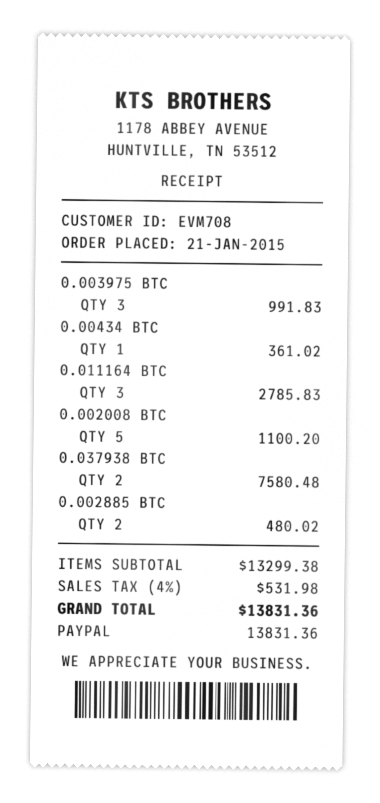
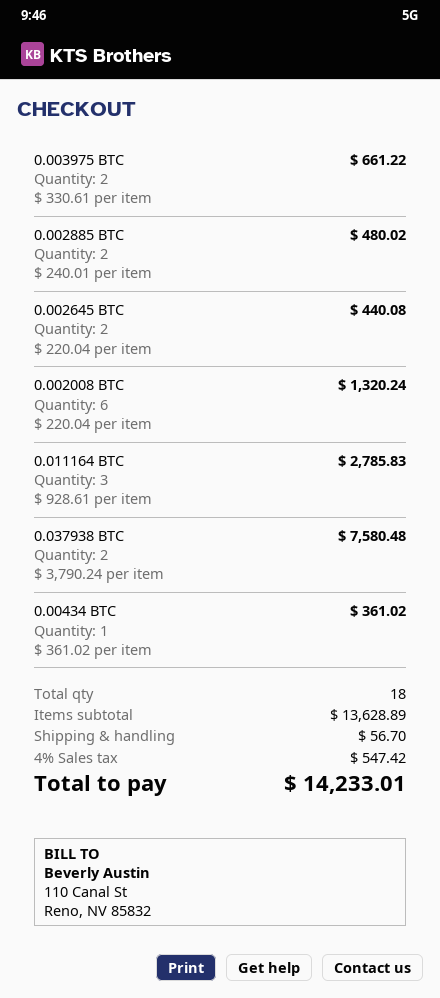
0.003975 BTC: 3 for 991.83 -> 2 for 661.22
0.002008 BTC: 5 for 1100.20 -> 6 for 1320.24
0.002645 BTC: none -> 2 for 440.08
subtotal: 13299.38 -> 13628.89
shipping: none -> 56.70
tax: 4% = 531.98 -> 4% = 547.42
total: 13831.36 -> 14233.01

